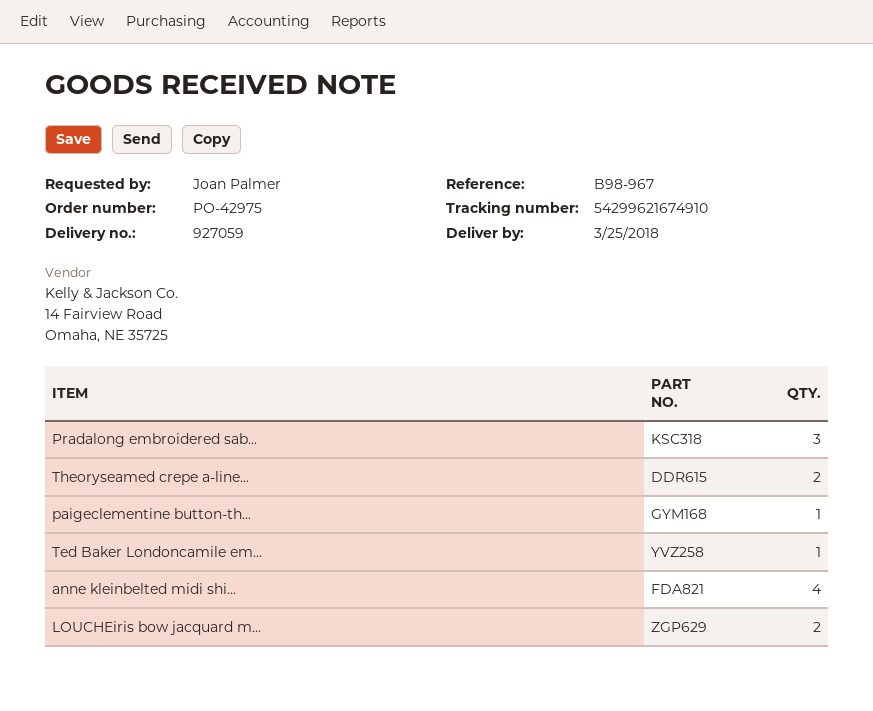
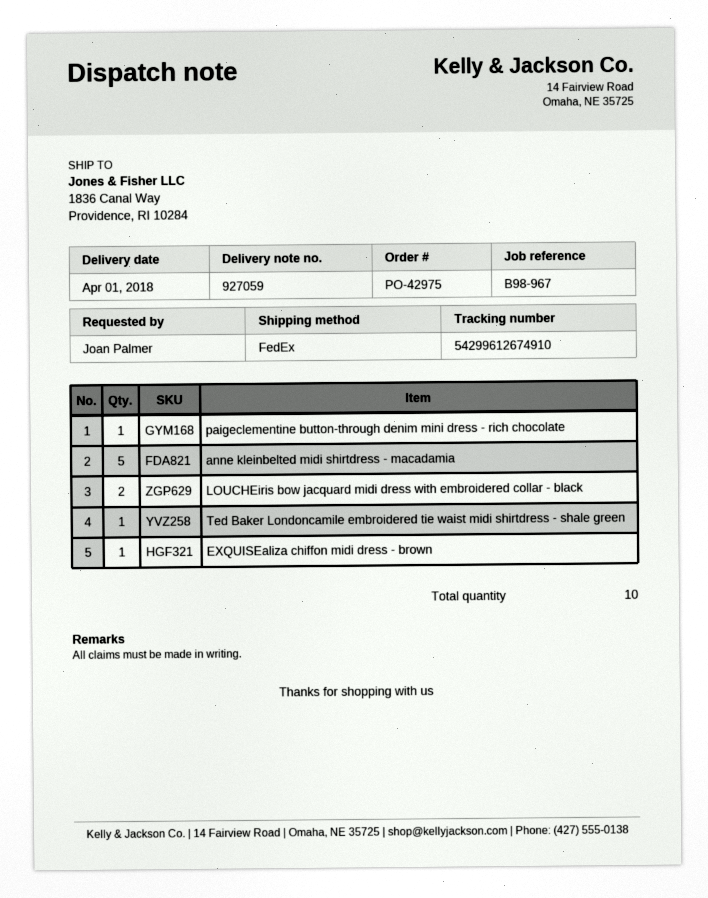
delivery date: 2018-03-25 -> 2018-04-01
tracking number: 54299621674910 -> 54299612674910
Pradalong embroidered sab...: 3 -> none
Theoryseamed crepe a-line...: 2 -> none
anne kleinbelted midi shi...: 4 -> 5
EXQUISEaliza chiffon midi dress - brown: none -> 1

